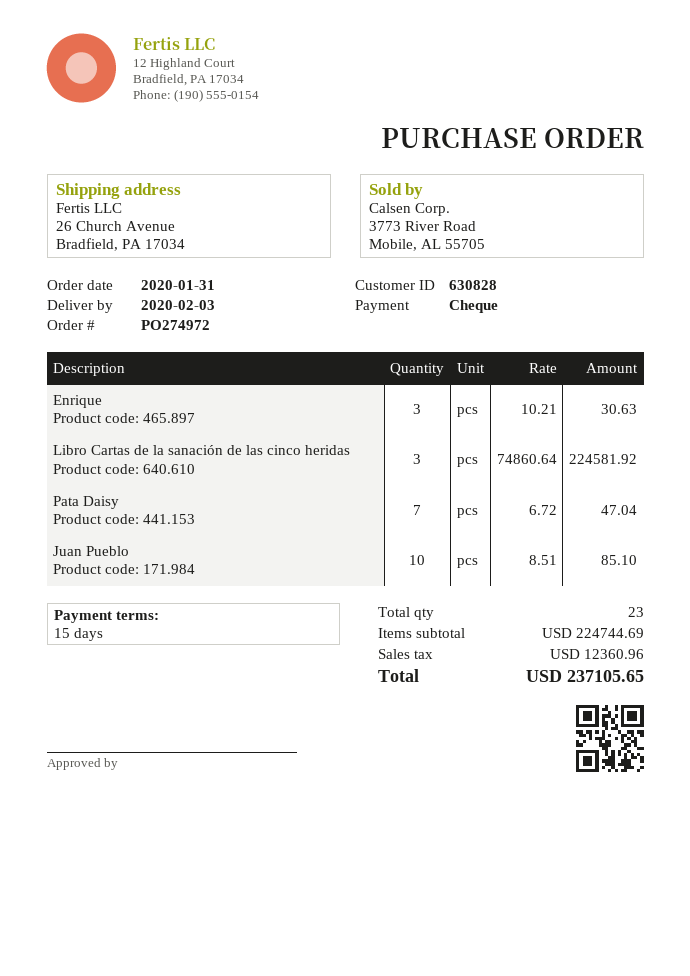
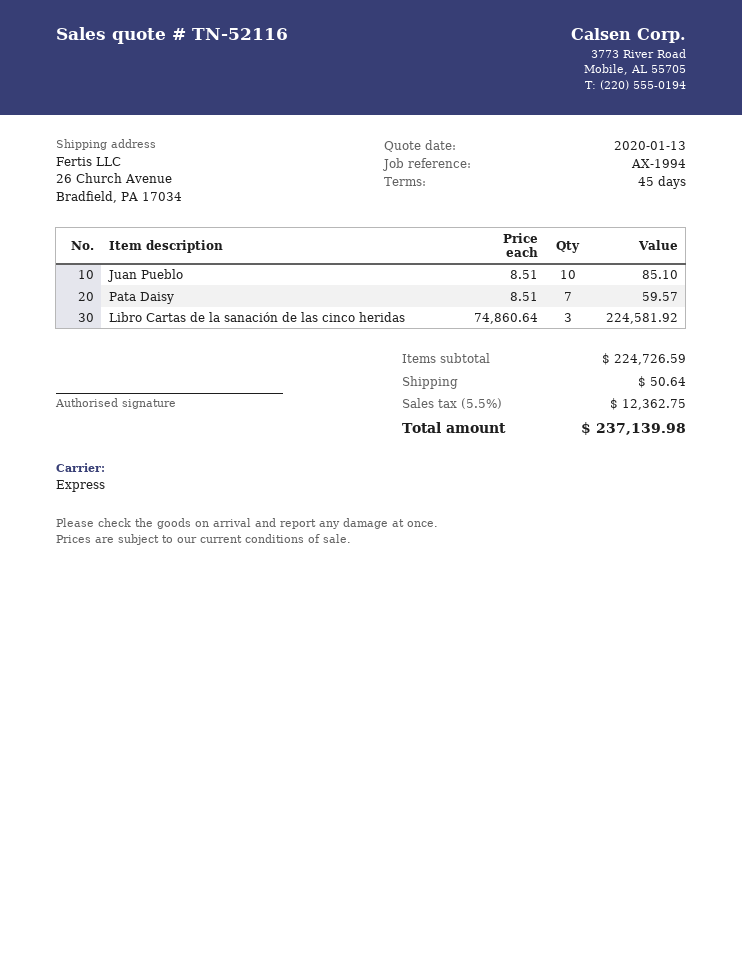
payment terms: 15 days -> 45 days
Enrique: 3 x 10.21 = 30.63 -> none
Pata Daisy: 7 x 6.72 = 47.04 -> 7 x 8.51 = 59.57
subtotal: 224744.69 -> 224726.59
shipping: none -> 50.64
tax: 12360.96 -> 12362.75
total: 237105.65 -> 237139.98

